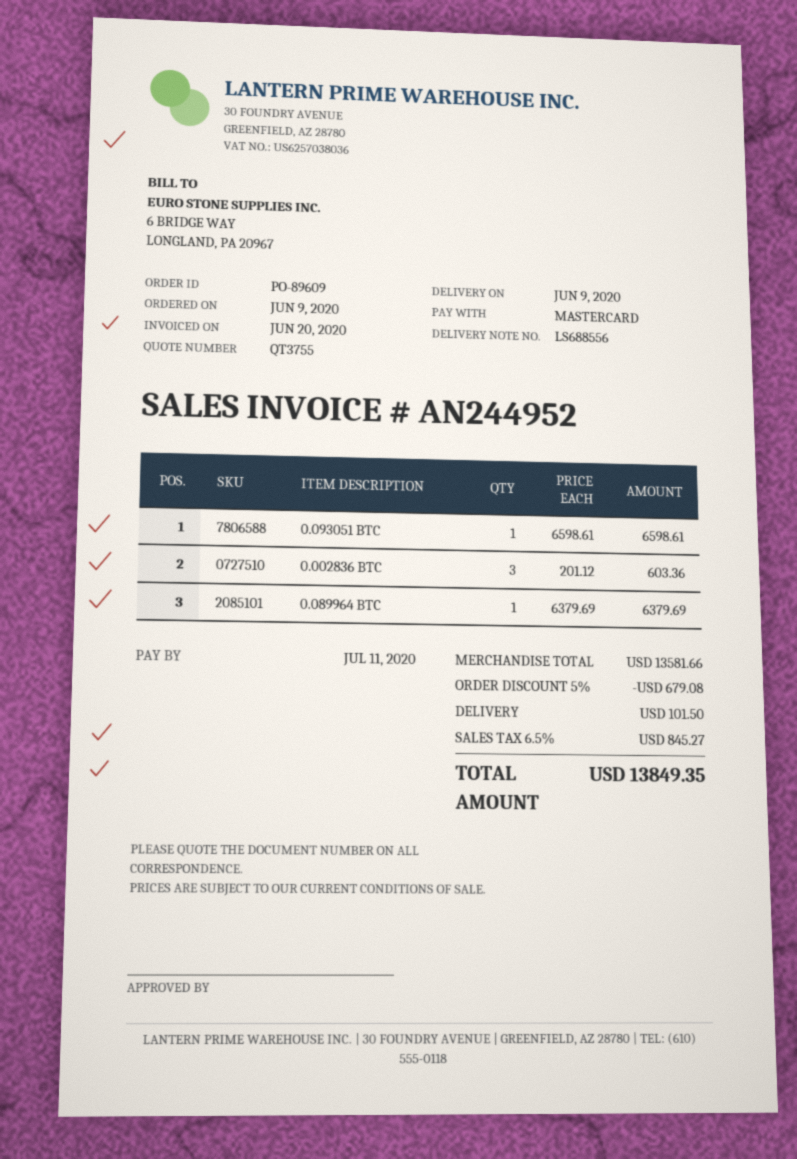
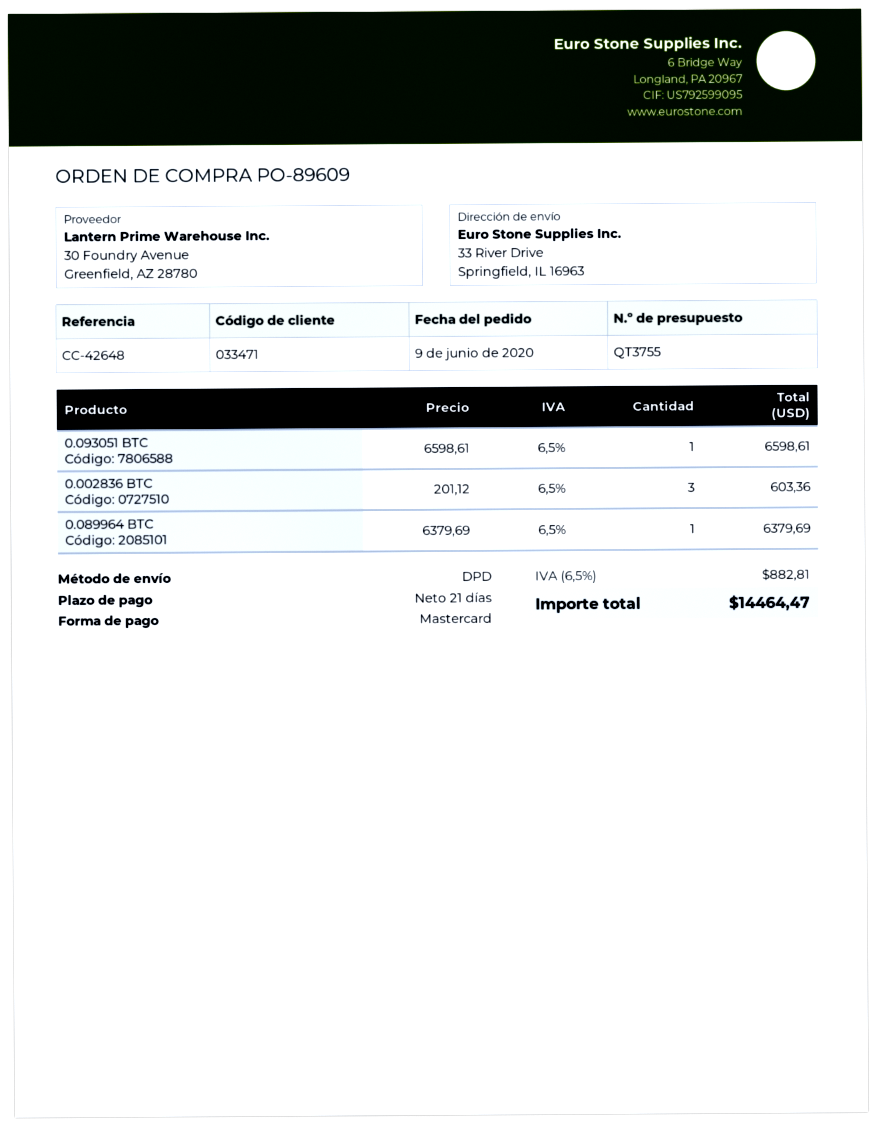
discount: 5% = 679.08 -> none
shipping: 101.50 -> none
tax: 6.5% = 845.27 -> 6.5% = 882.81
total: 13849.35 -> 14464.47

